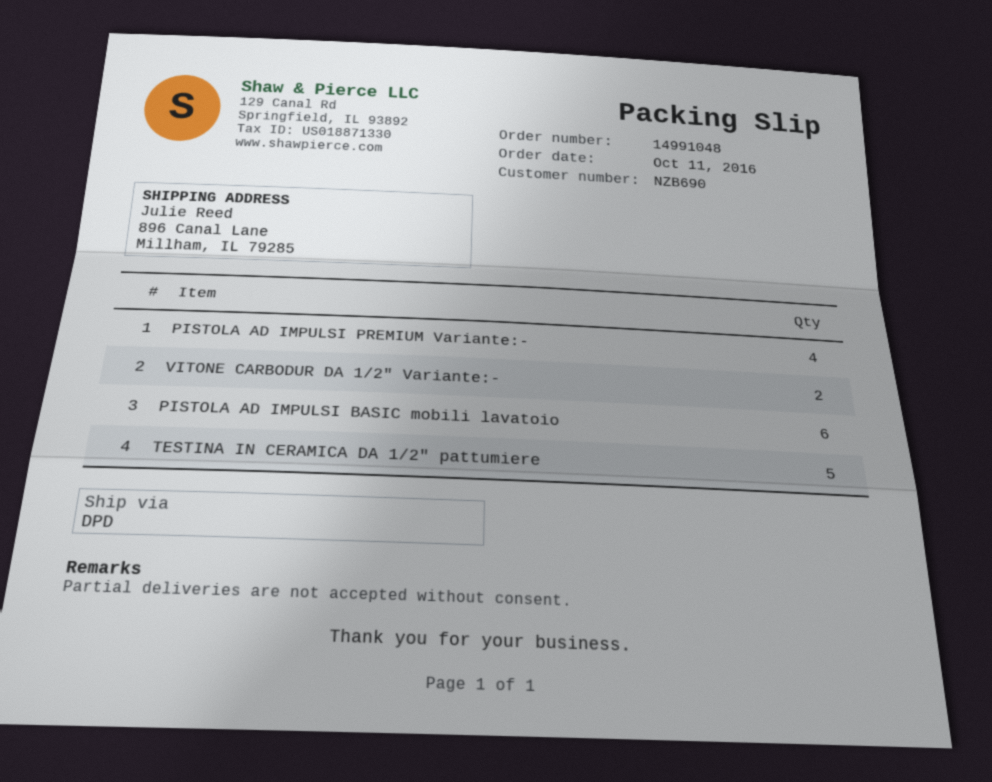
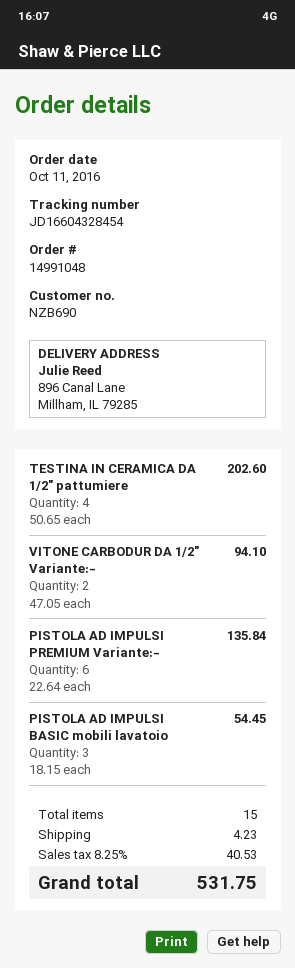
PISTOLA AD IMPULSI PREMIUM Variante:-: 4 -> 6
PISTOLA AD IMPULSI BASIC mobili lavatoio: 6 -> 3
TESTINA IN CERAMICA DA 1/2" pattumiere: 5 -> 4

